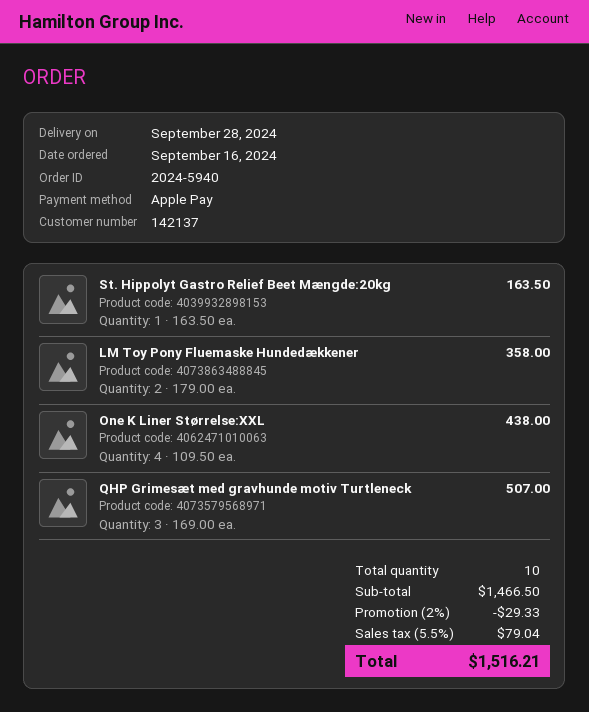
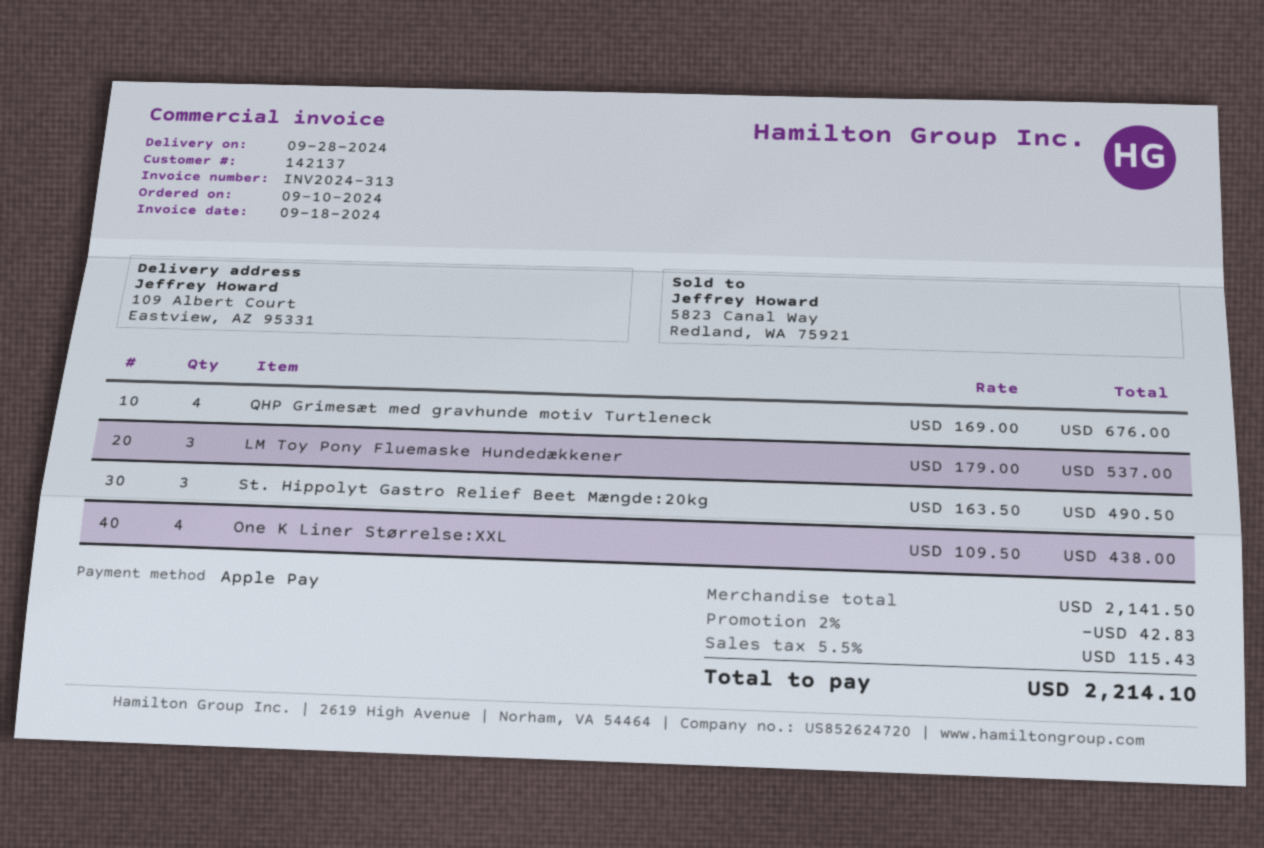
order date: 2024-09-16 -> 2024-09-10
St. Hippolyt Gastro Relief Beet Mængde:20kg: 1 x 163.50 = 163.50 -> 3 x 163.50 = 490.50
LM Toy Pony Fluemaske Hundedækkener: 2 x 179.00 = 358.00 -> 3 x 179.00 = 537.00
QHP Grimesæt med gravhunde motiv Turtleneck: 3 x 169.00 = 507.00 -> 4 x 169.00 = 676.00
subtotal: 1466.50 -> 2141.50
discount: 2% = 29.33 -> 2% = 42.83
tax: 5.5% = 79.04 -> 5.5% = 115.43
total: 1516.21 -> 2214.10

